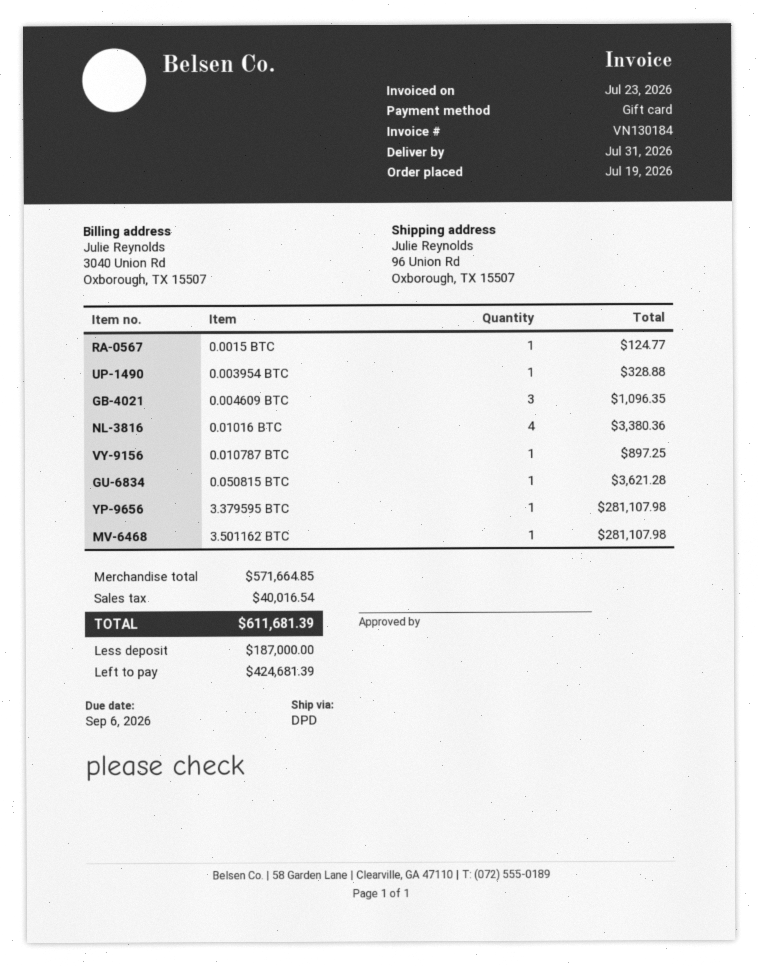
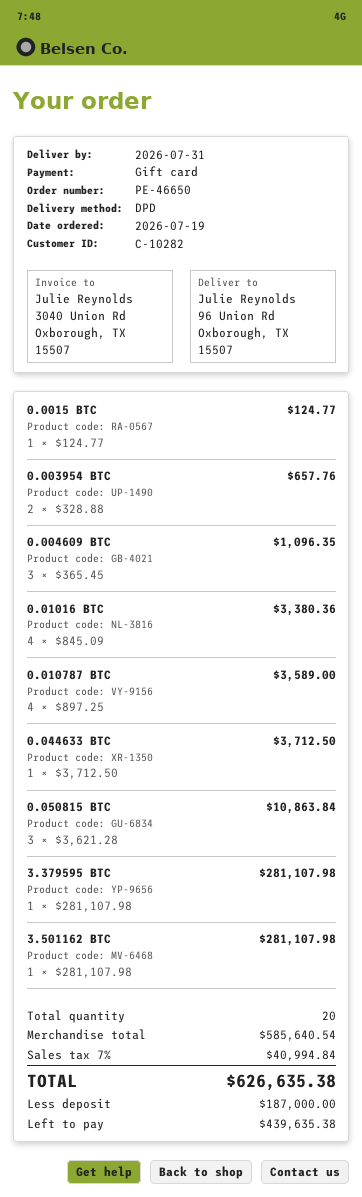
0.003954 BTC: 1 for 328.88 -> 2 for 657.76
0.010787 BTC: 1 for 897.25 -> 4 for 3589.00
0.050815 BTC: 1 for 3621.28 -> 3 for 10863.84
0.044633 BTC: none -> 1 for 3712.50
subtotal: 571664.85 -> 585640.54
tax: 40016.54 -> 40994.84
total: 611681.39 -> 626635.38
balance: 424681.39 -> 439635.38

